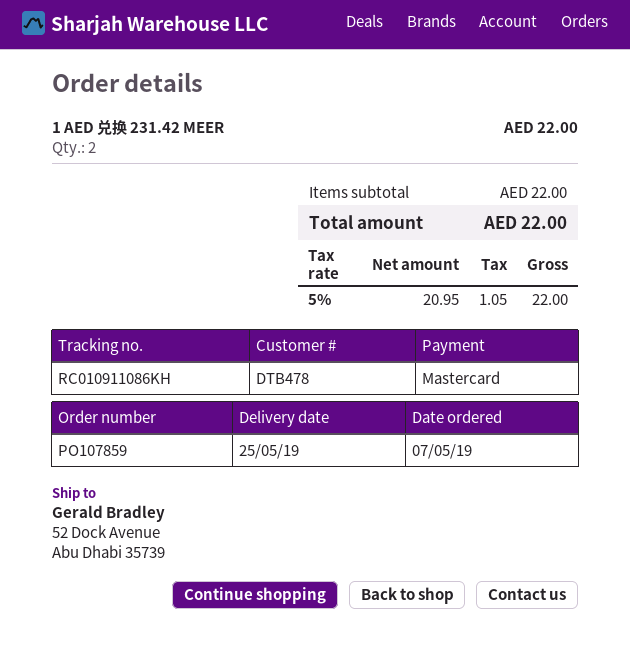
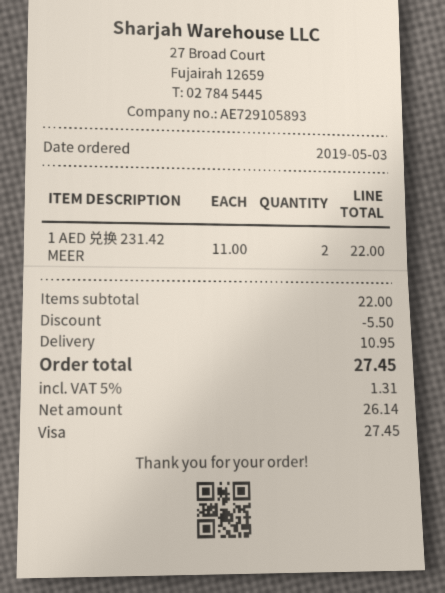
order date: 2019-05-07 -> 2019-05-03
payment method: Mastercard -> Visa
discount: none -> 5.50
shipping: none -> 10.95
net: 20.95 -> 26.14
tax: 5% = 1.05 -> 5% = 1.31
total: 22.00 -> 27.45

